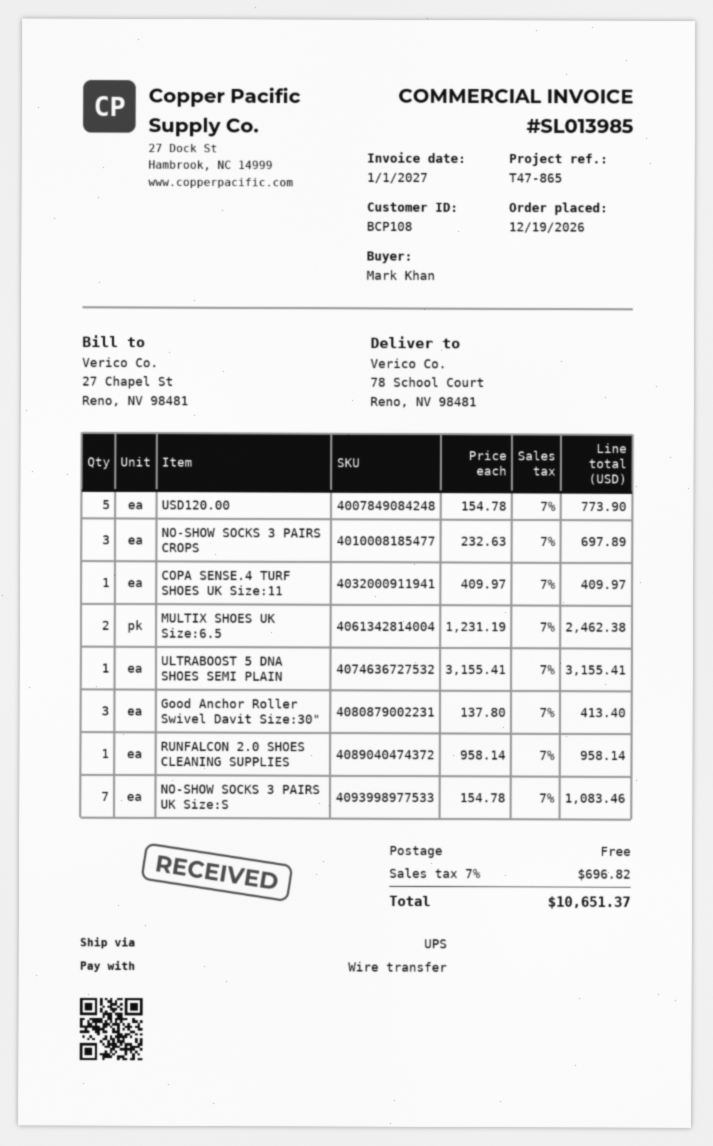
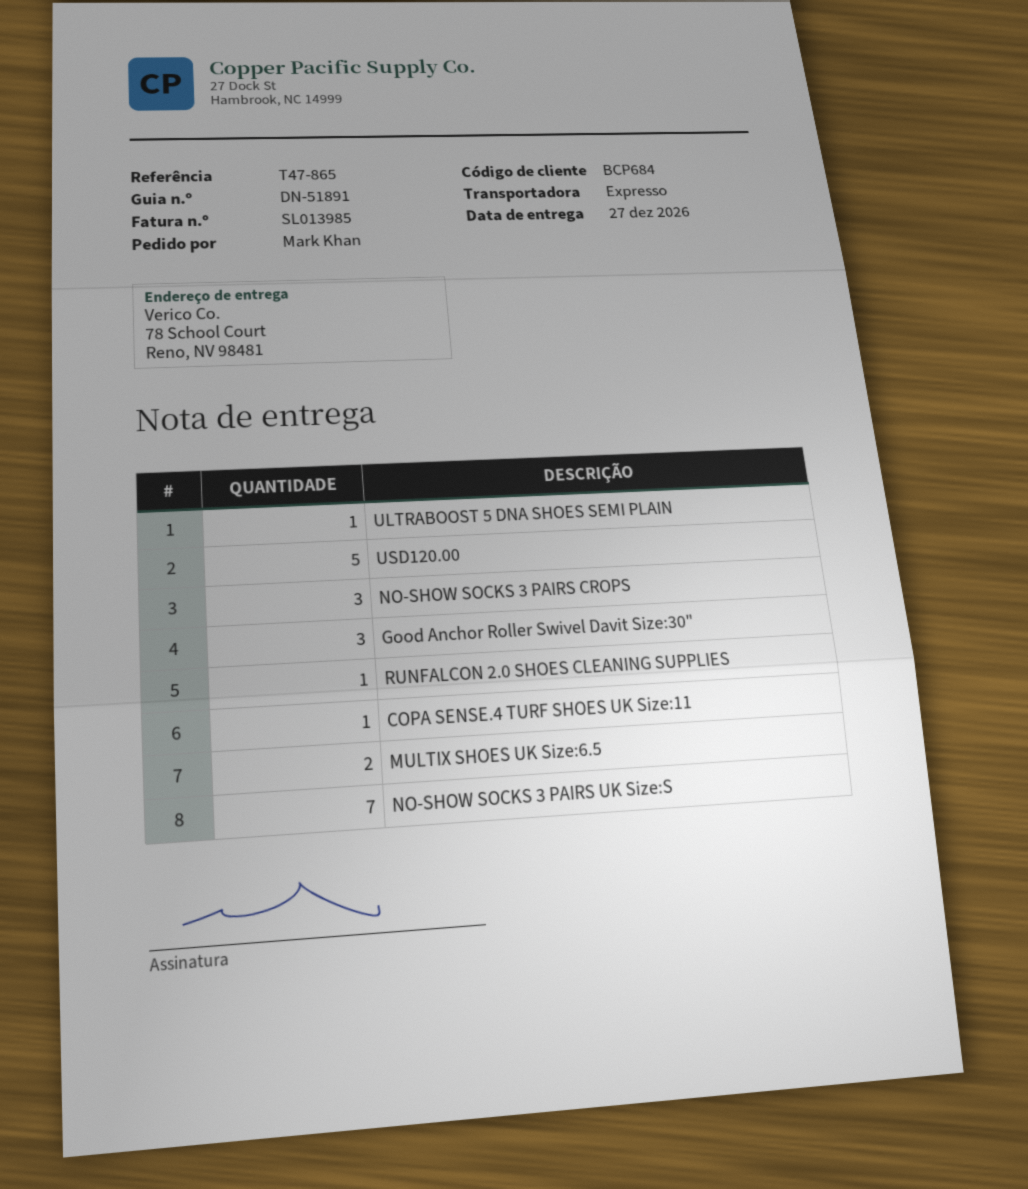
customer number: BCP108 -> BCP684
shipping method: UPS -> express

